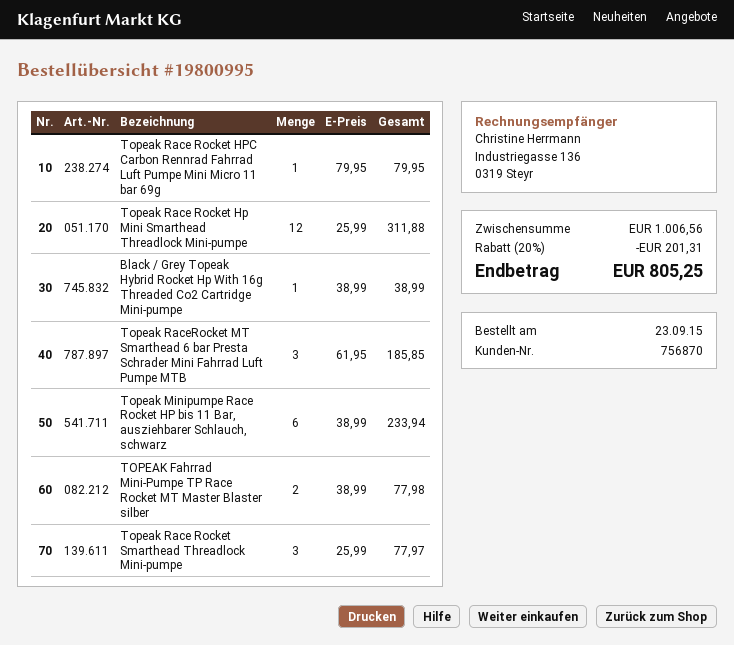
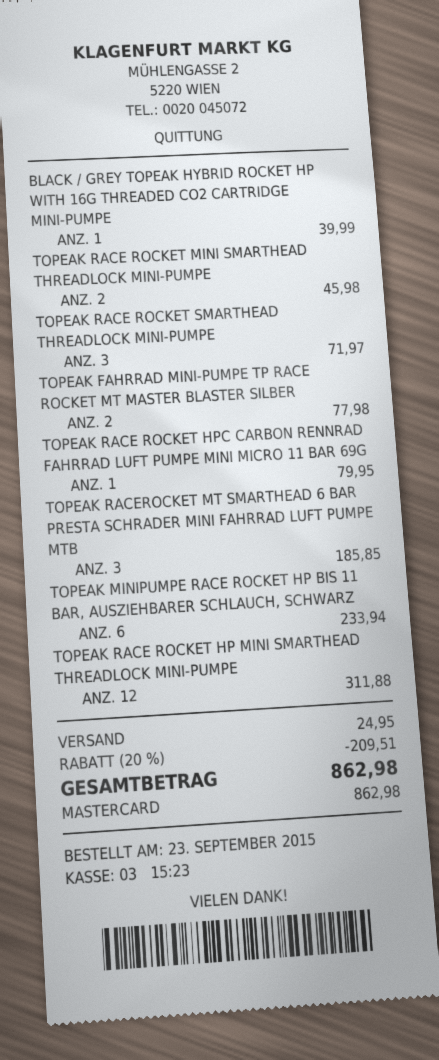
Black / Grey Topeak Hybrid Rocket Hp With 16g Threaded Co2 Cartridge Mini-pumpe: 1 for 38.99 -> 1 for 39.99
Topeak Race Rocket Smarthead Threadlock Mini-pumpe: 3 for 77.97 -> 3 for 71.97
TOPEAK RACE ROCKET MINI SMARTHEAD THREADLOCK MINI-PUMPE: none -> 2 for 45.98
discount: 20% = 201.31 -> 20% = 209.51
shipping: none -> 24.95
total: 805.25 -> 862.98

